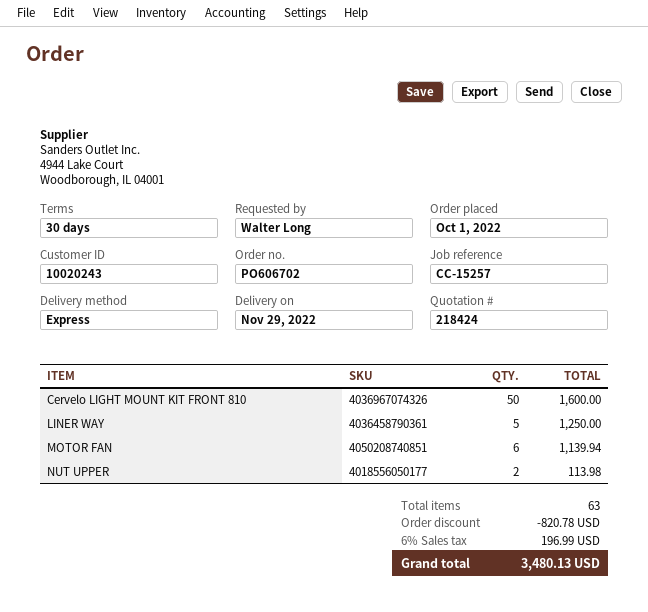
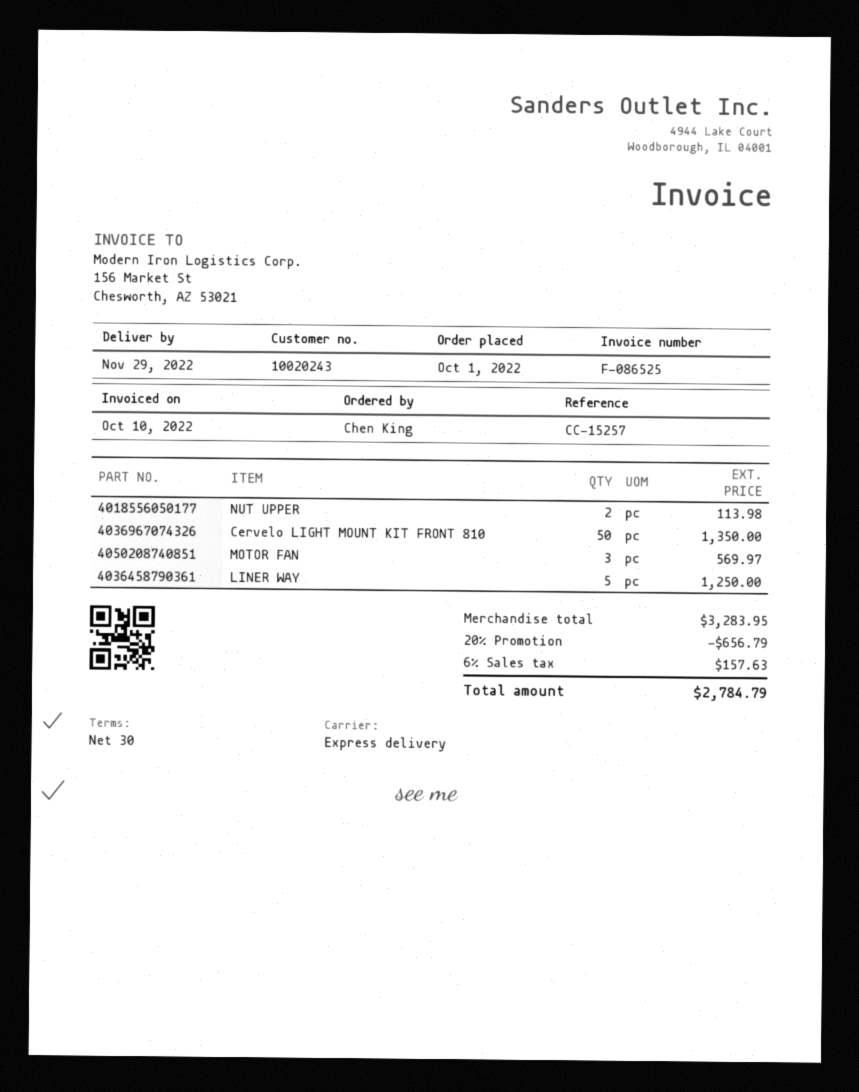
ordered by: Walter Long -> Chen King
Cervelo LIGHT MOUNT KIT FRONT 810: 50 for 1600.00 -> 50 for 1350.00
MOTOR FAN: 6 for 1139.94 -> 3 for 569.97
discount: 820.78 -> 656.79
tax: 6% = 196.99 -> 6% = 157.63
total: 3480.13 -> 2784.79

